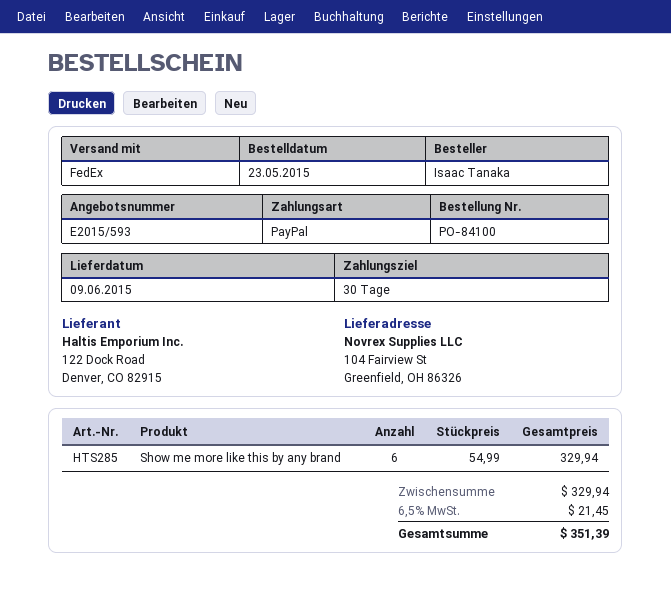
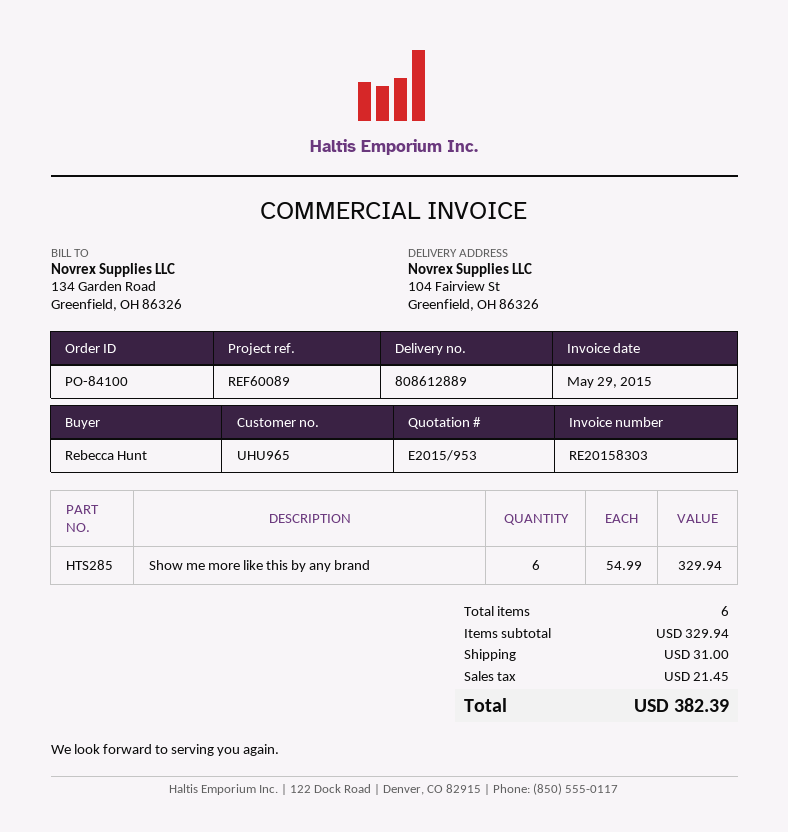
quote number: E2015/593 -> E2015/953
ordered by: Isaac Tanaka -> Rebecca Hunt
shipping: none -> 31.00
total: 351.39 -> 382.39

